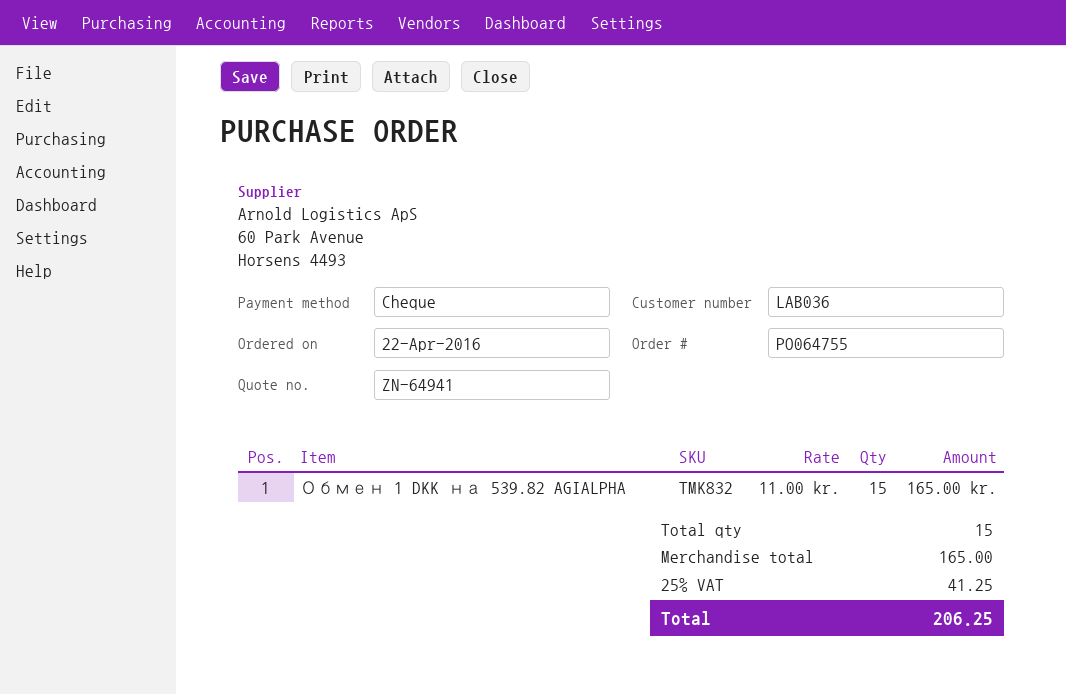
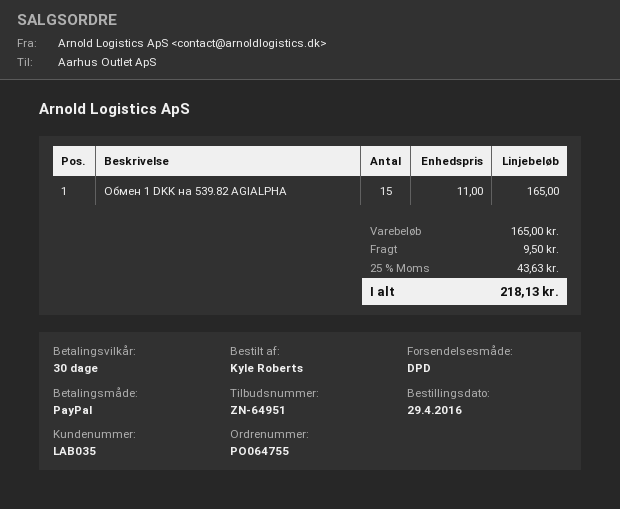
quote number: ZN-64941 -> ZN-64951
order date: 2016-04-22 -> 2016-04-29
customer number: LAB036 -> LAB035
payment method: cheque -> PayPal
shipping: none -> 9.50
tax: 25% = 41.25 -> 25% = 43.63
total: 206.25 -> 218.13

